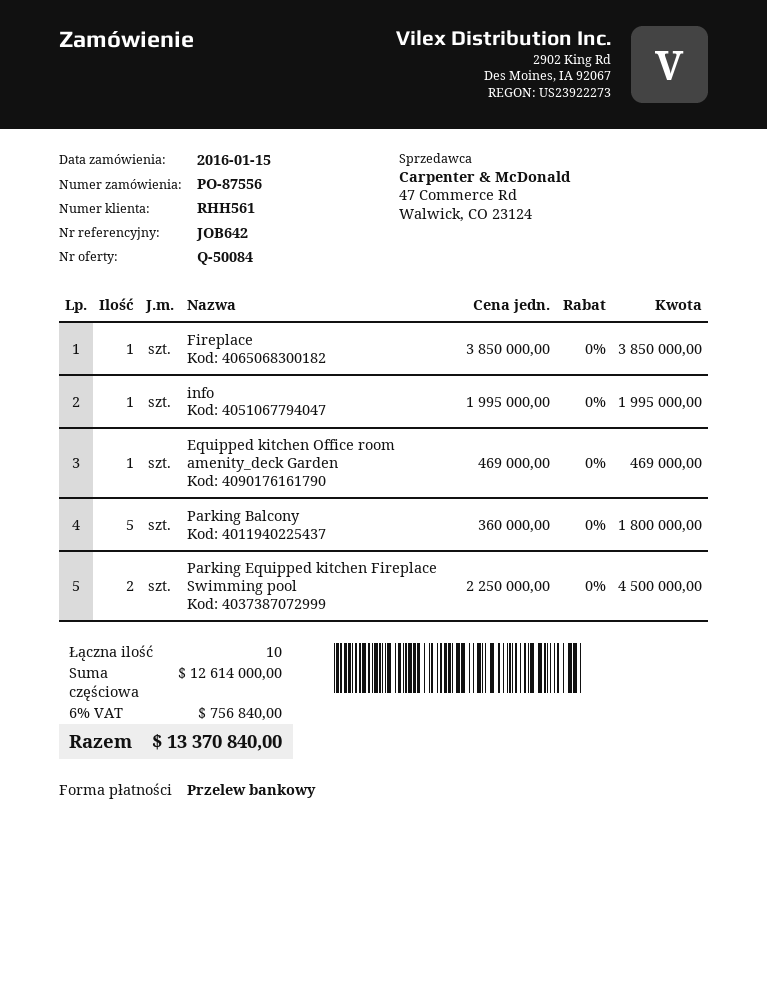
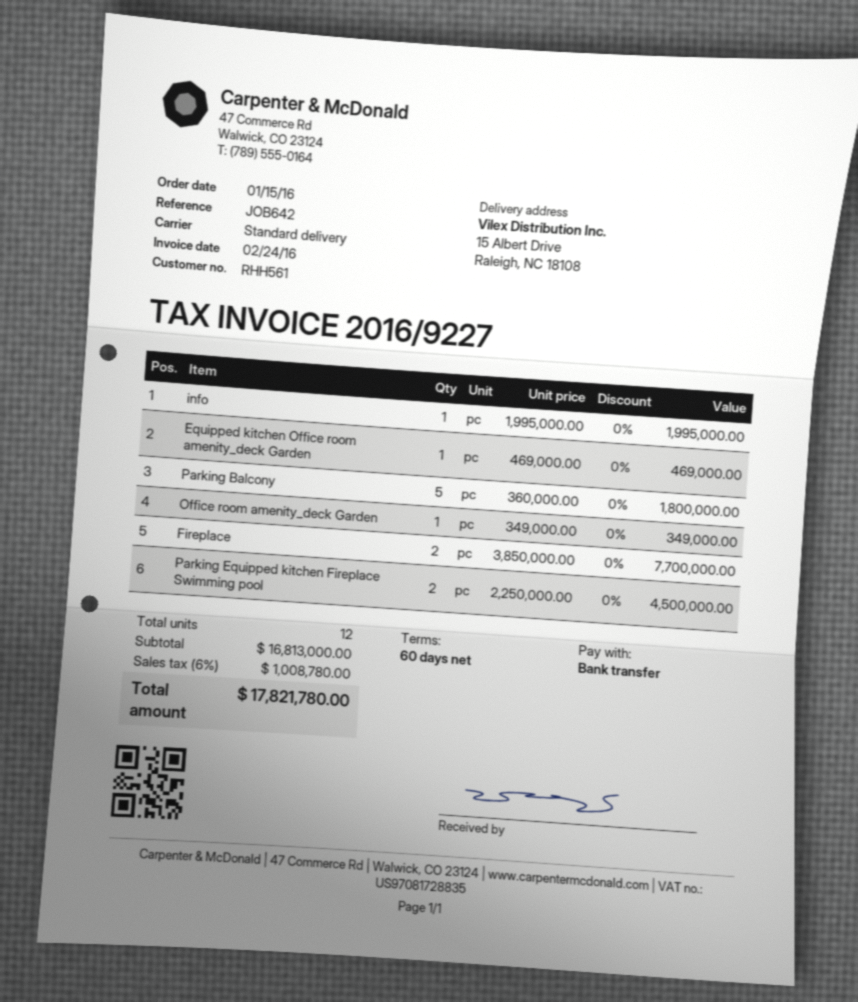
Fireplace: 1 x 3850000.00 = 3850000.00 -> 2 x 3850000.00 = 7700000.00
Office room amenity_deck Garden: none -> 1 x 349000.00 = 349000.00
total quantity: 10 -> 12
subtotal: 12614000.00 -> 16813000.00
tax: 6% = 756840.00 -> 6% = 1008780.00
total: 13370840.00 -> 17821780.00

